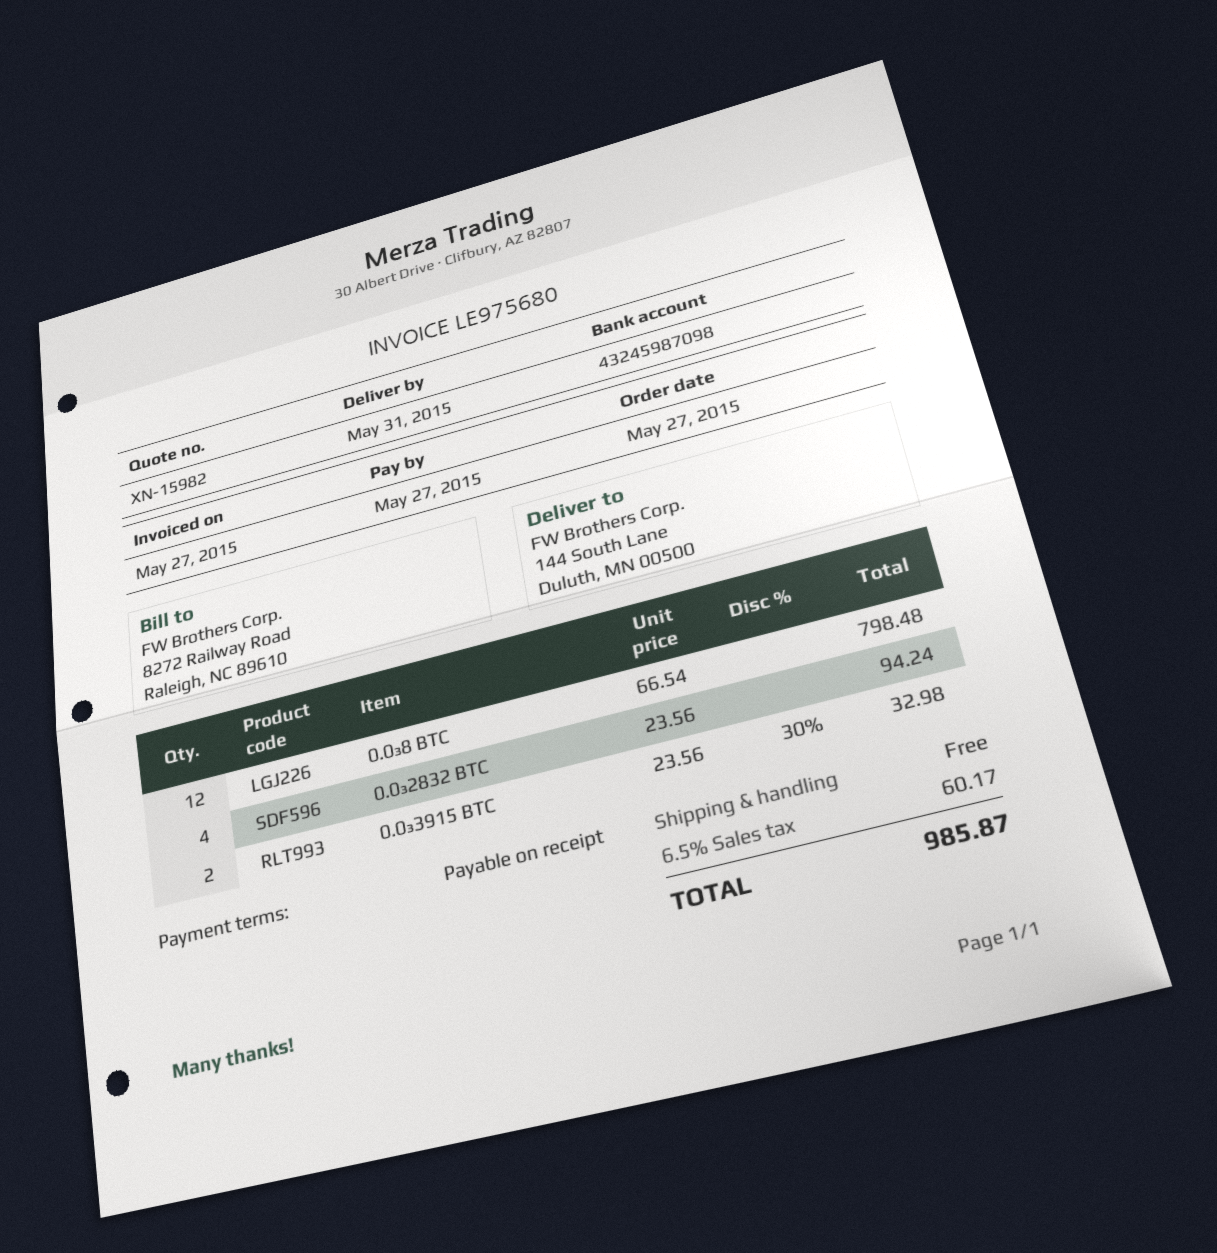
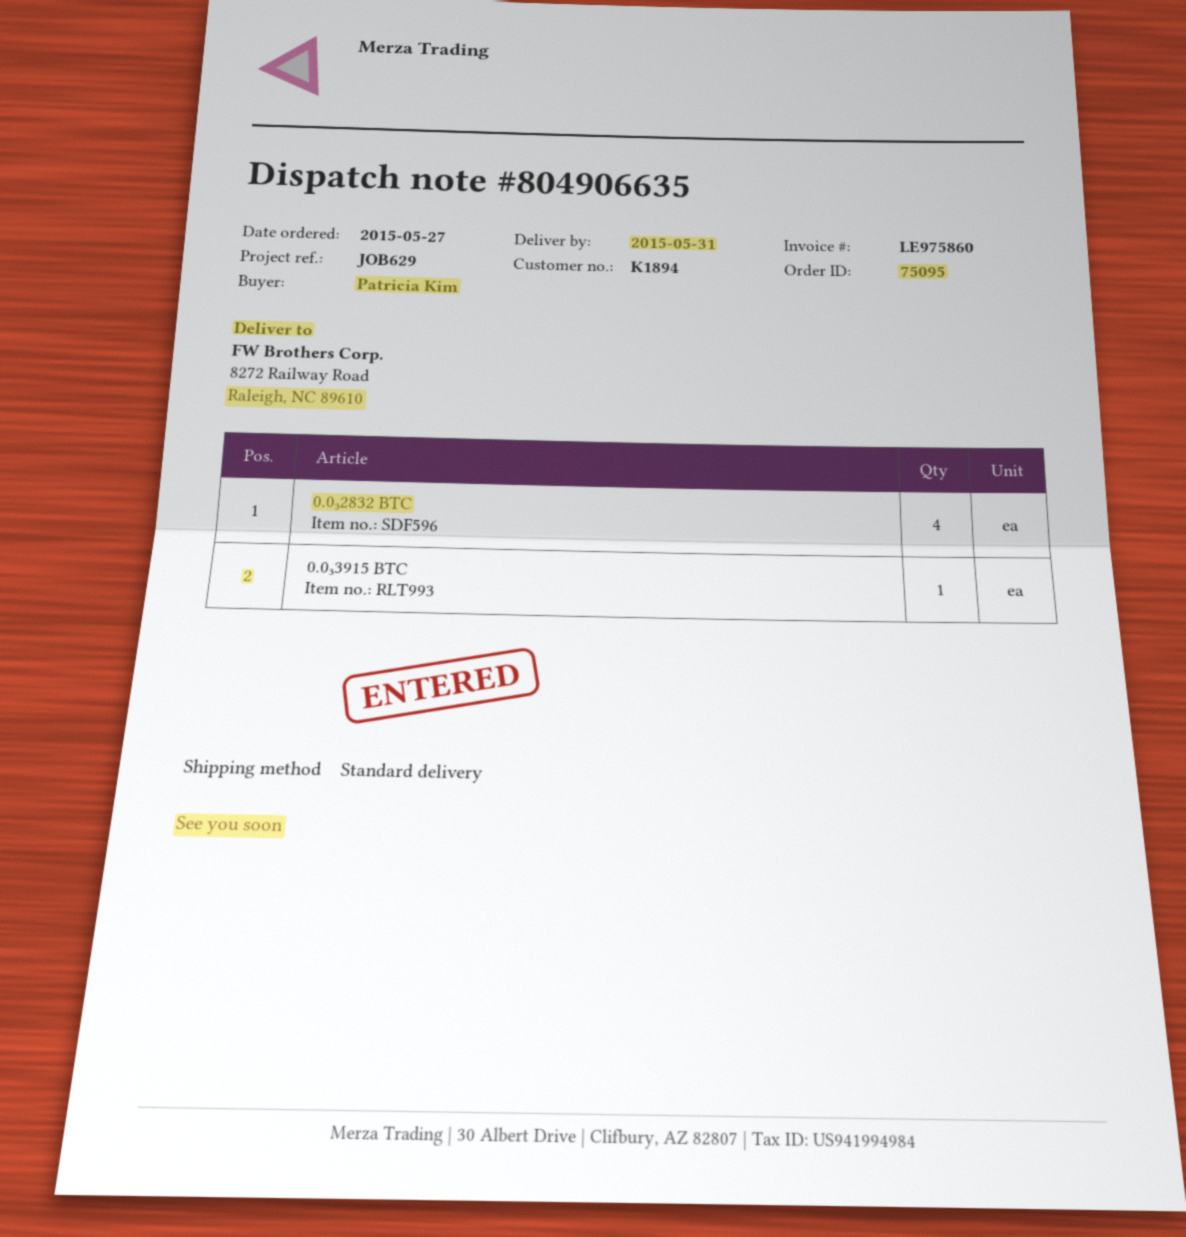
invoice number: LE975680 -> LE975860
ship to: 144 South Lane, Duluth, MN 00500 -> 8272 Railway Road, Raleigh, NC 89610
0.0₃8 BTC: 12 -> none
0.0₃3915 BTC: 2 -> 1

